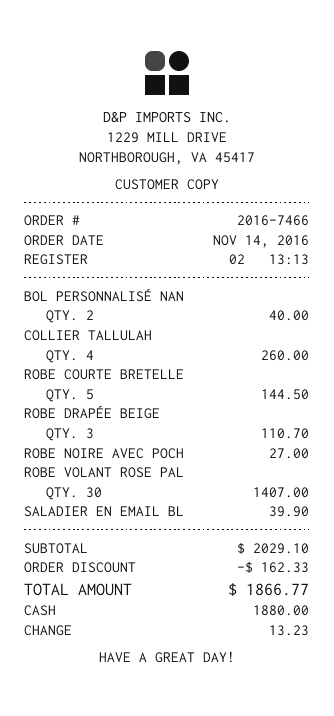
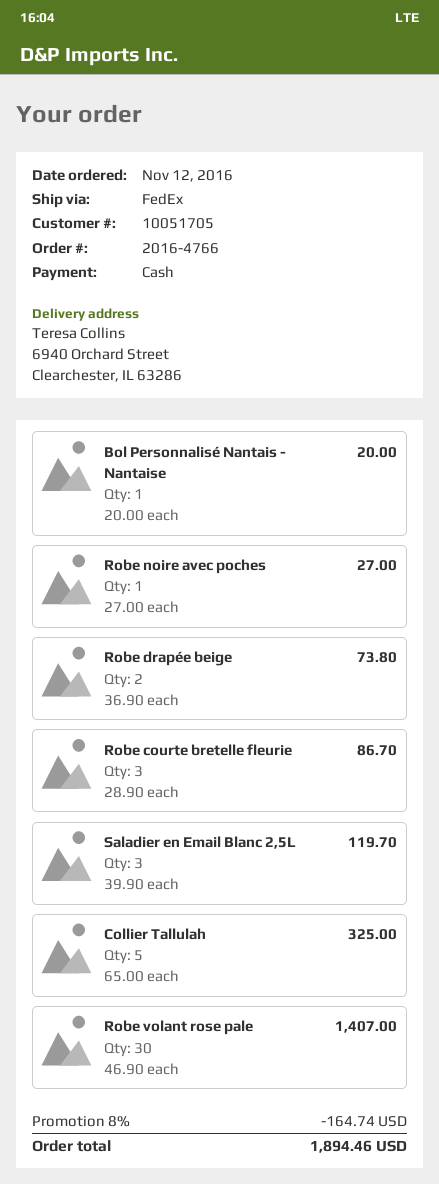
order number: 2016-7466 -> 2016-4766
order date: 2016-11-14 -> 2016-11-12
BOL PERSONNALISÉ NAN: 2 for 40.00 -> 1 for 20.00
COLLIER TALLULAH: 4 for 260.00 -> 5 for 325.00
ROBE COURTE BRETELLE: 5 for 144.50 -> 3 for 86.70
ROBE DRAPÉE BEIGE: 3 for 110.70 -> 2 for 73.80
SALADIER EN EMAIL BL: 1 for 39.90 -> 3 for 119.70
discount: 162.33 -> 164.74
total: 1866.77 -> 1894.46

